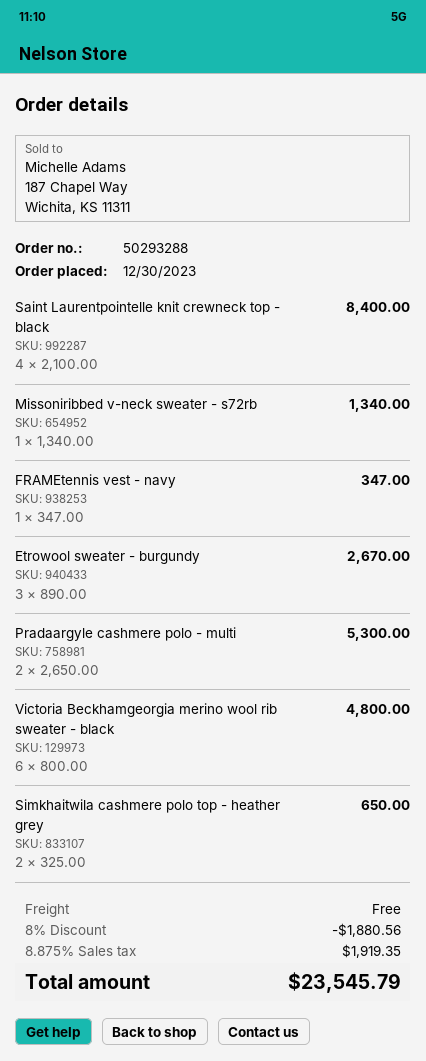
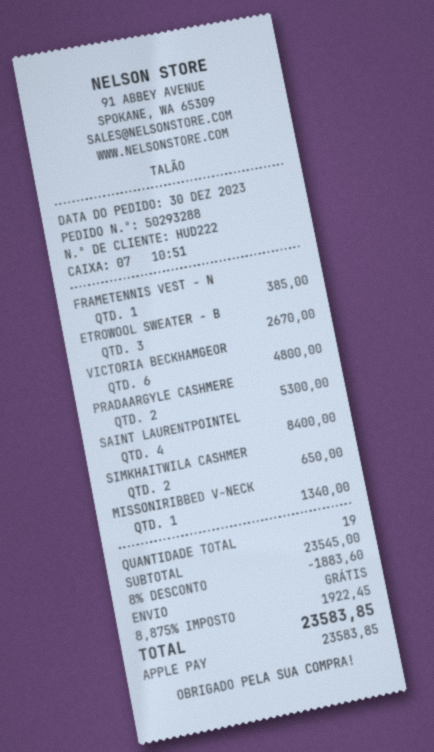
FRAMEtennis vest - navy: 1 for 347.00 -> 1 for 385.00
discount: 8% = 1880.56 -> 8% = 1883.60
tax: 8.875% = 1919.35 -> 8.875% = 1922.45
total: 23545.79 -> 23583.85

